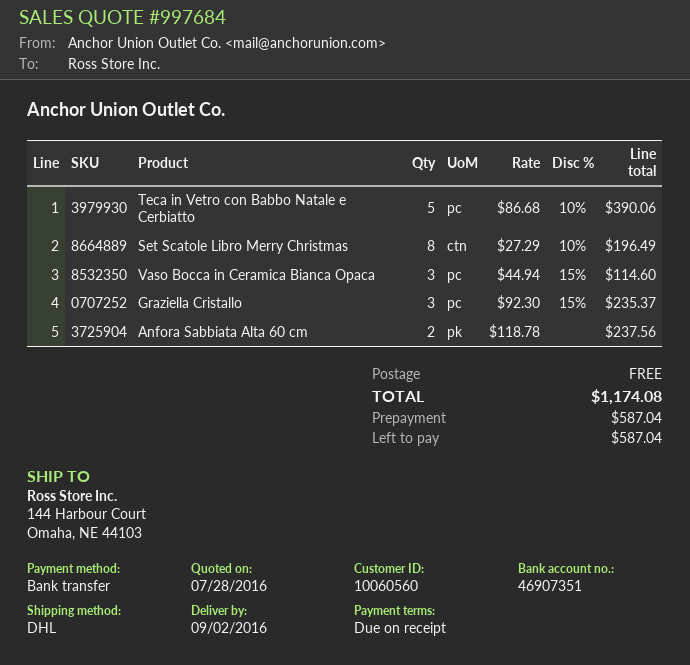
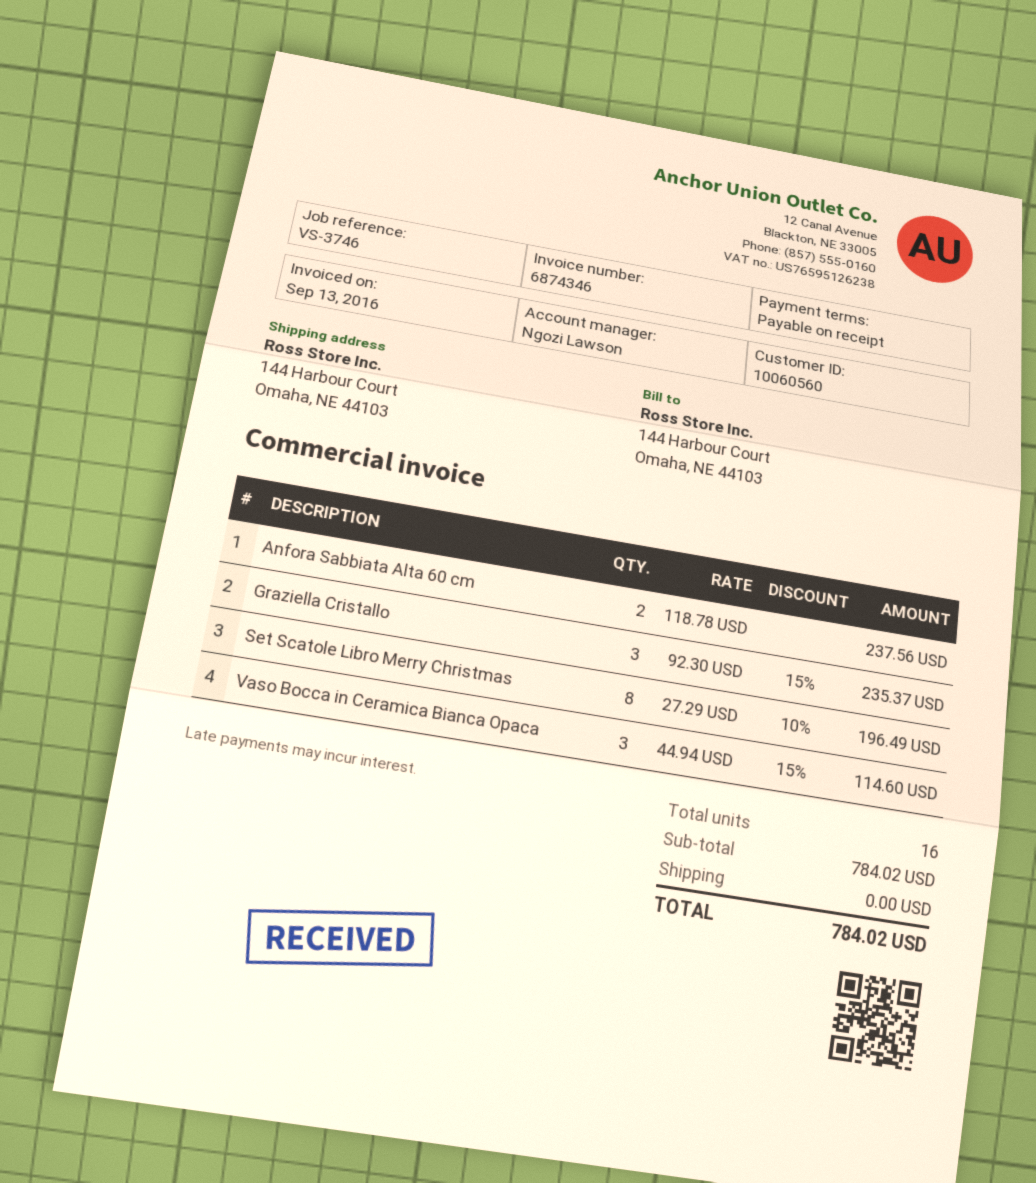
Teca in Vetro con Babbo Natale e Cerbiatto: 5 x 86.68 - 10% = 390.06 -> none
total: 1174.08 -> 784.02

